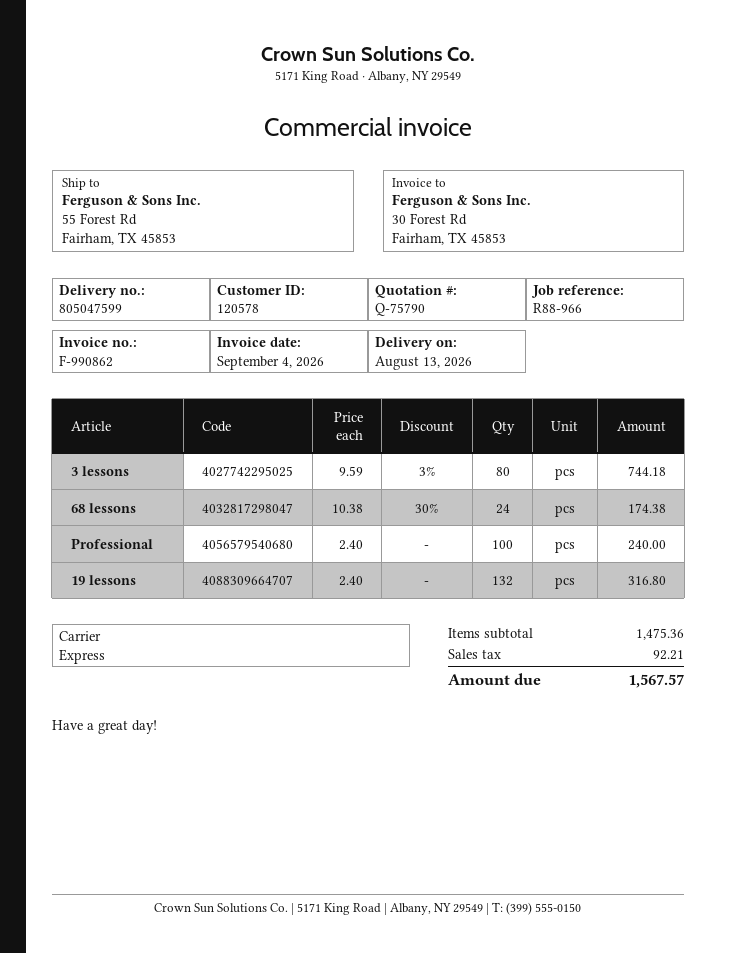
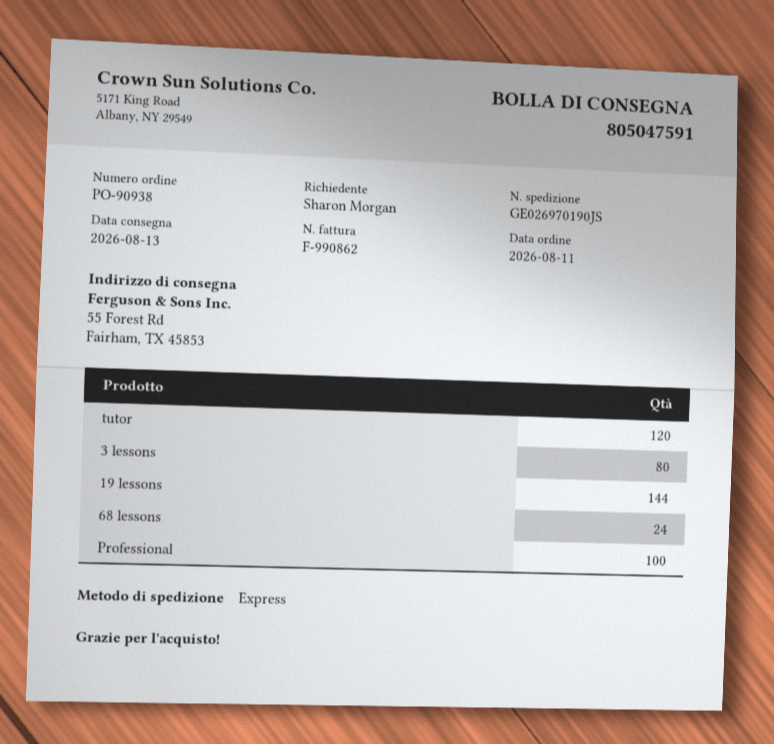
delivery note number: 805047599 -> 805047591
19 lessons: 132 -> 144
tutor: none -> 120

